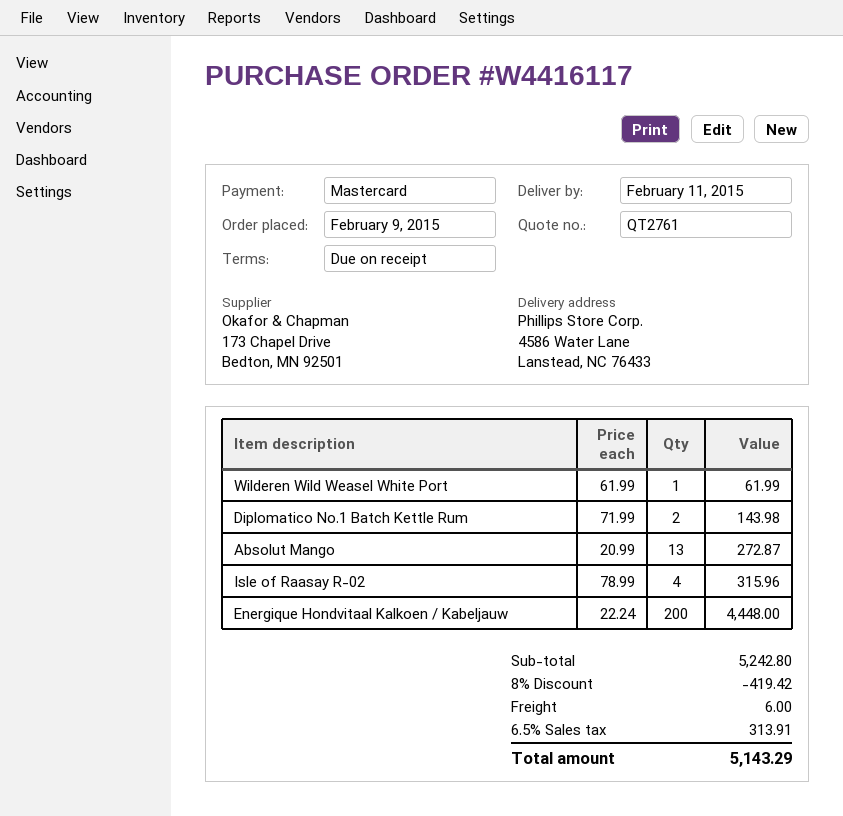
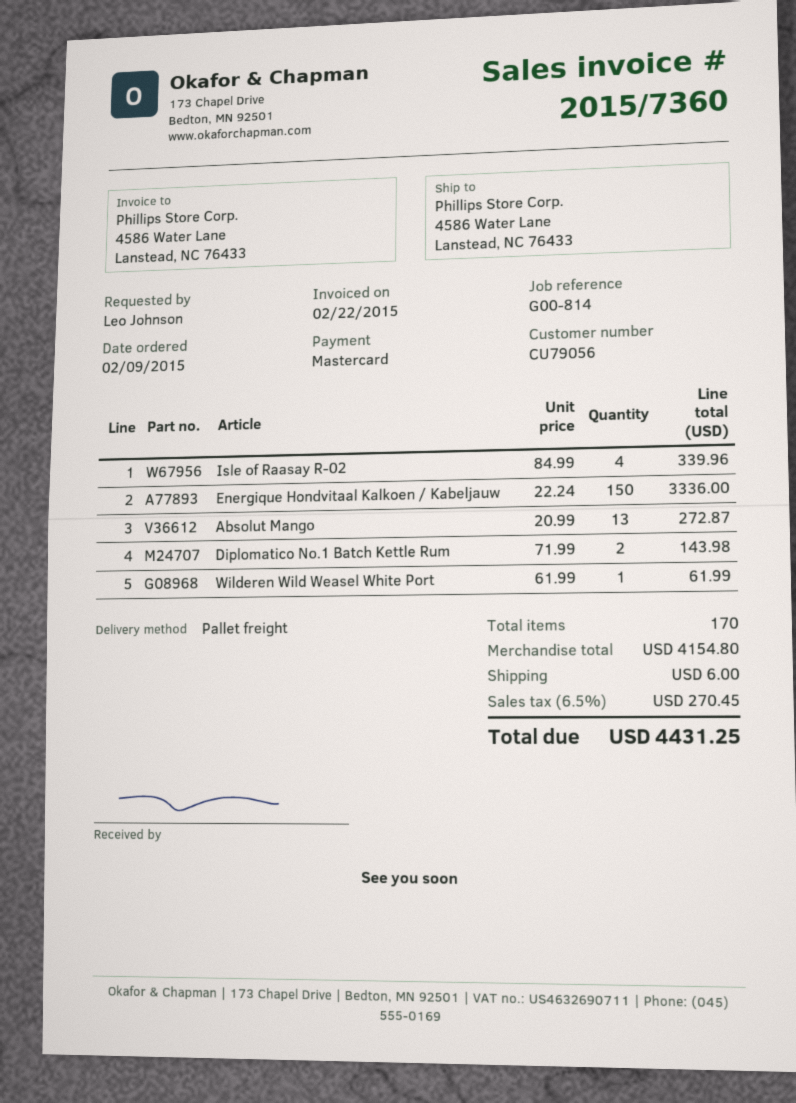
Isle of Raasay R-02: 4 x 78.99 = 315.96 -> 4 x 84.99 = 339.96
Energique Hondvitaal Kalkoen / Kabeljauw: 200 x 22.24 = 4448.00 -> 150 x 22.24 = 3336.00
subtotal: 5242.80 -> 4154.80
discount: 8% = 419.42 -> none
tax: 6.5% = 313.91 -> 6.5% = 270.45
total: 5143.29 -> 4431.25

